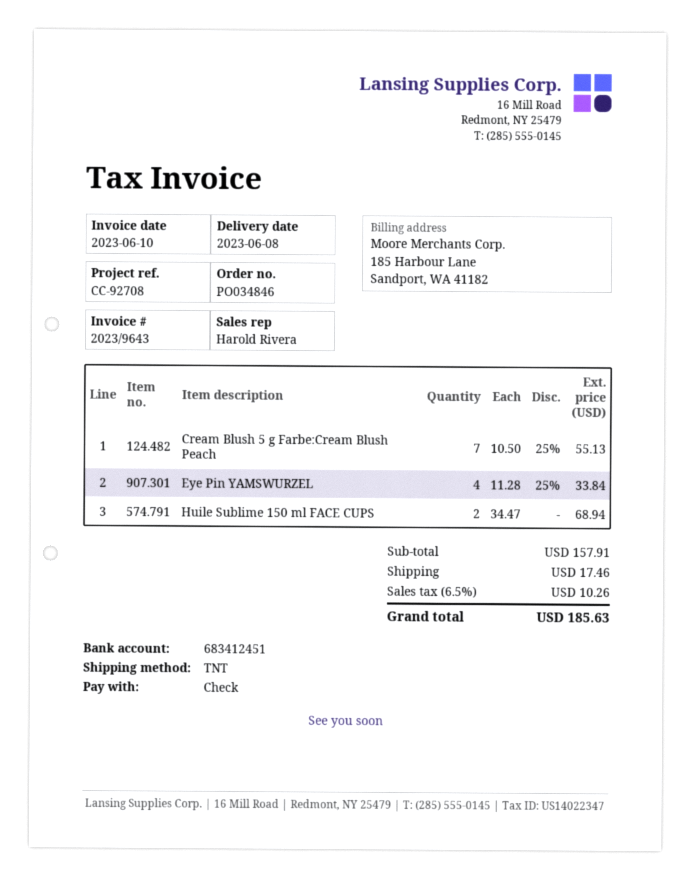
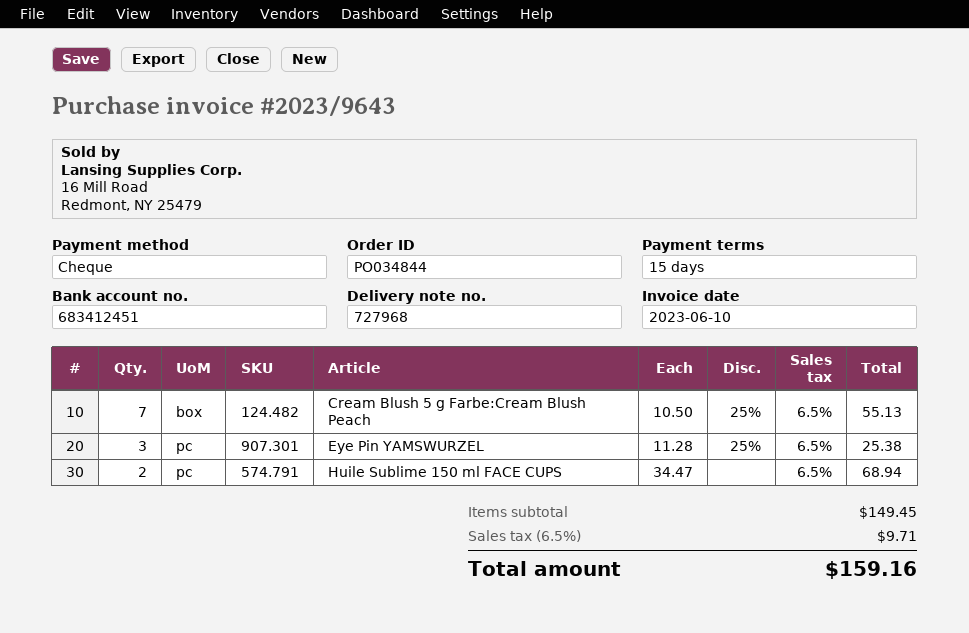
order number: PO034846 -> PO034844
Eye Pin YAMSWURZEL: 4 x 11.28 - 25% = 33.84 -> 3 x 11.28 - 25% = 25.38
subtotal: 157.91 -> 149.45
shipping: 17.46 -> none
tax: 6.5% = 10.26 -> 6.5% = 9.71
total: 185.63 -> 159.16

